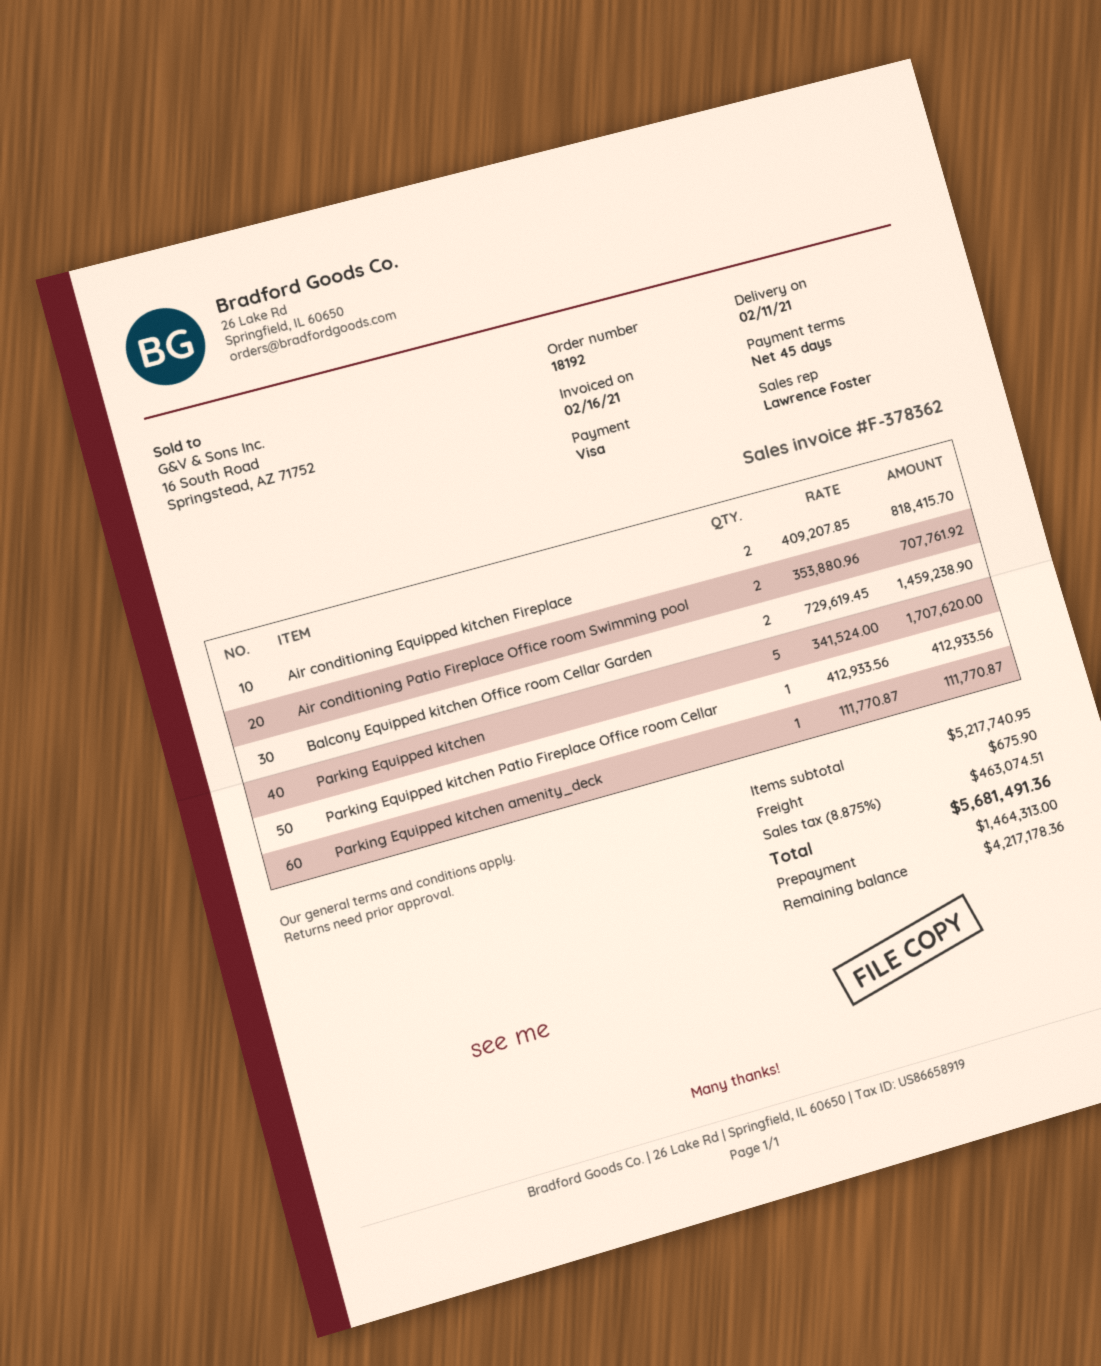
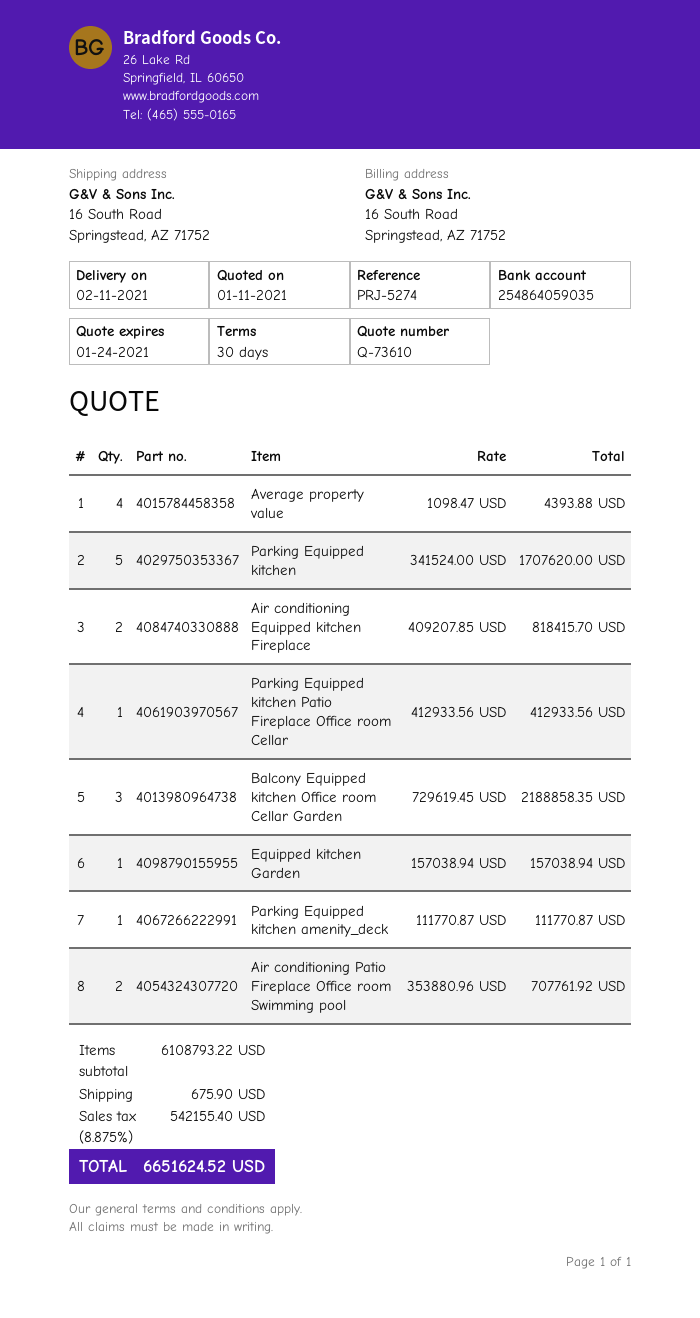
payment terms: 45 days -> 30 days
Balcony Equipped kitchen Office room Cellar Garden: 2 x 729619.45 = 1459238.90 -> 3 x 729619.45 = 2188858.35
Average property value: none -> 4 x 1098.47 = 4393.88
Equipped kitchen Garden: none -> 1 x 157038.94 = 157038.94
subtotal: 5217740.95 -> 6108793.22
tax: 8.875% = 463074.51 -> 8.875% = 542155.40
total: 5681491.36 -> 6651624.52

